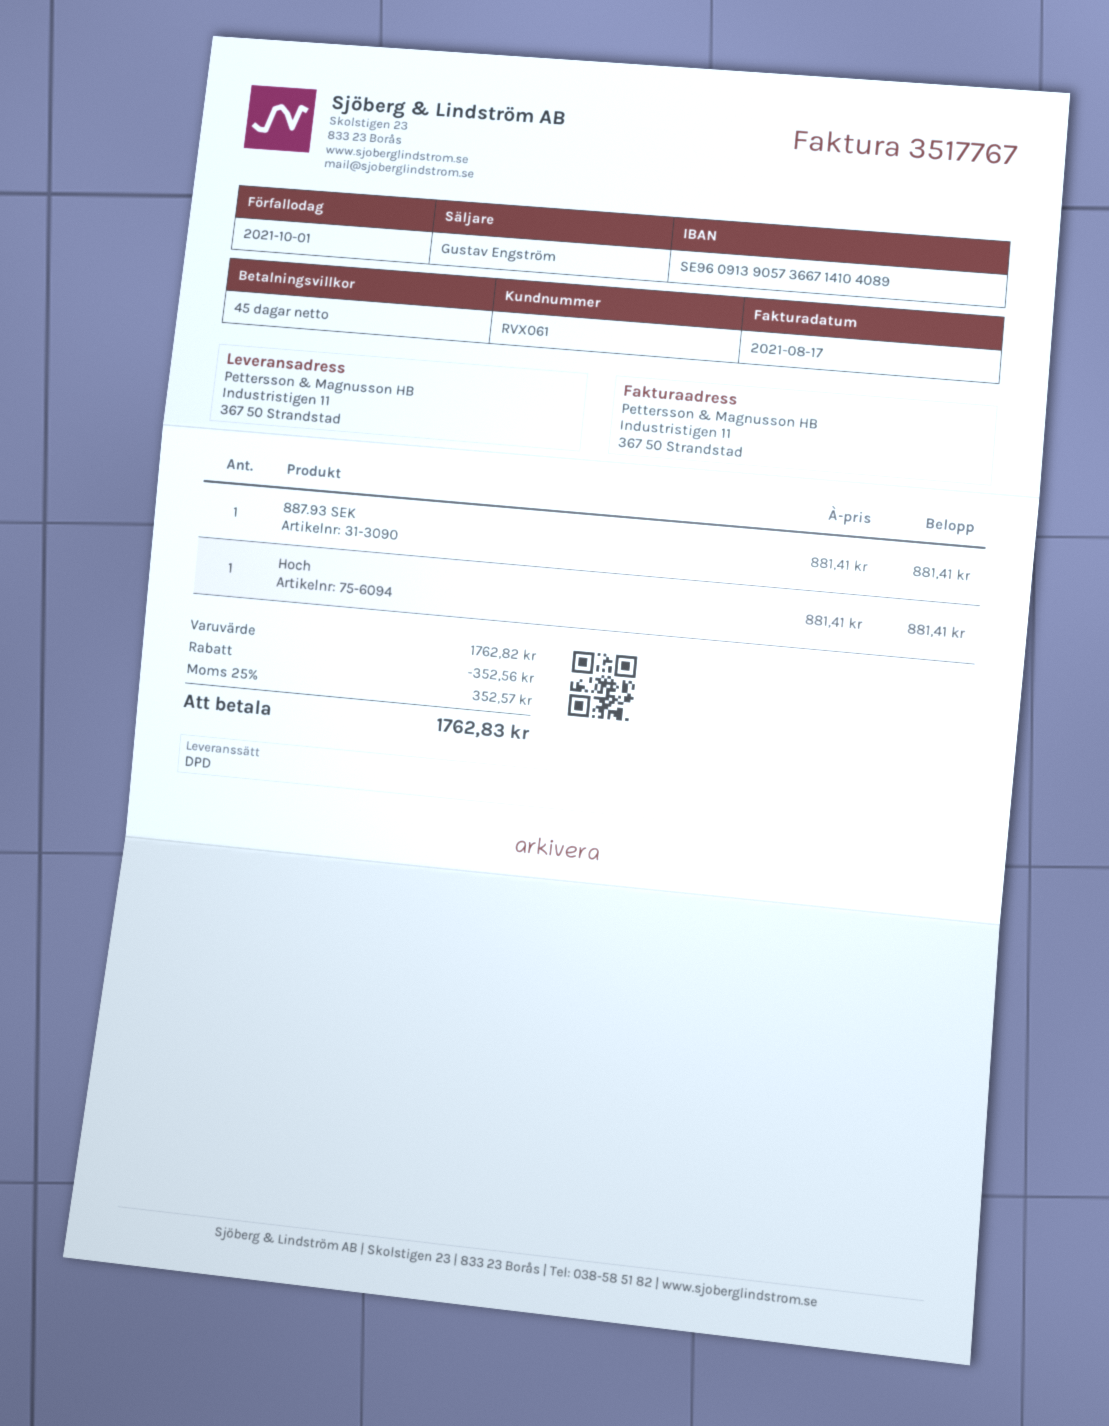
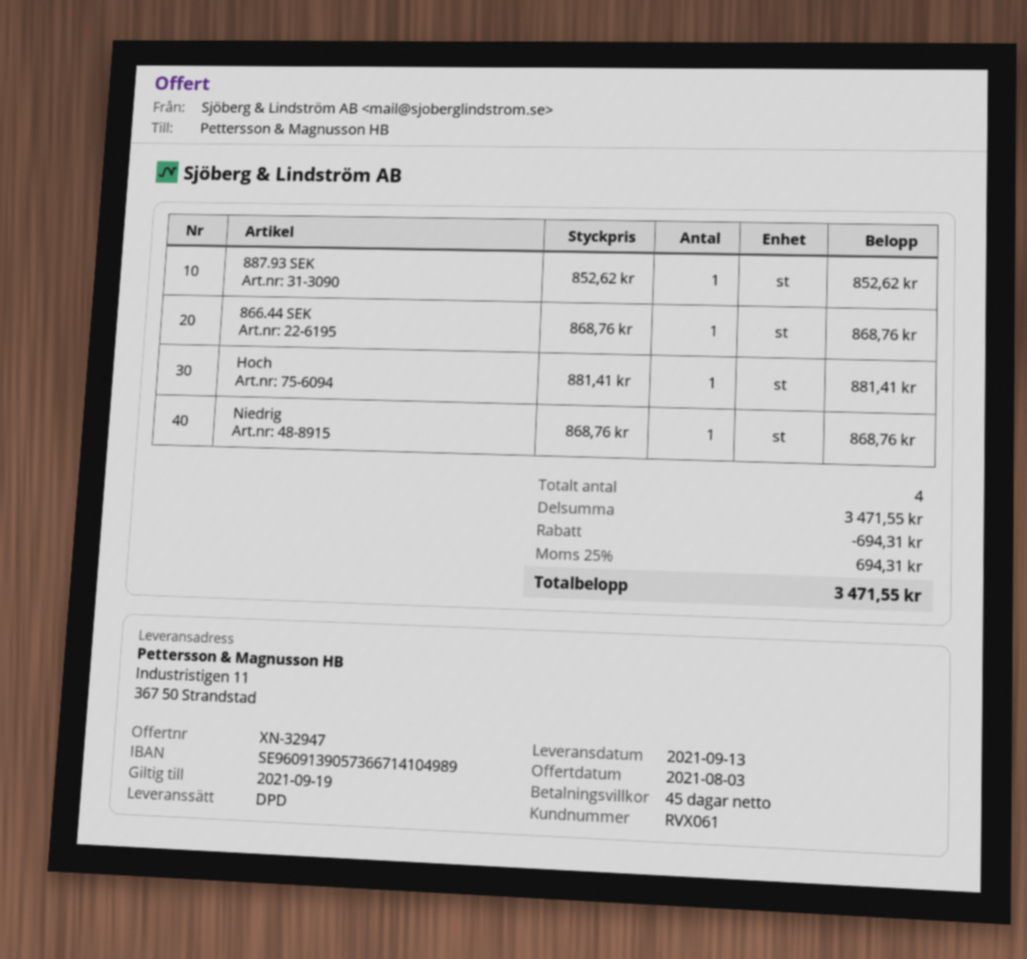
bank account: SE9609139057366714104089 -> SE9609139057366714104989
887.93 SEK: 1 x 881.41 = 881.41 -> 1 x 852.62 = 852.62
866.44 SEK: none -> 1 x 868.76 = 868.76
Niedrig: none -> 1 x 868.76 = 868.76
subtotal: 1762.82 -> 3471.55
discount: 352.56 -> 694.31
tax: 25% = 352.57 -> 25% = 694.31
total: 1762.83 -> 3471.55

